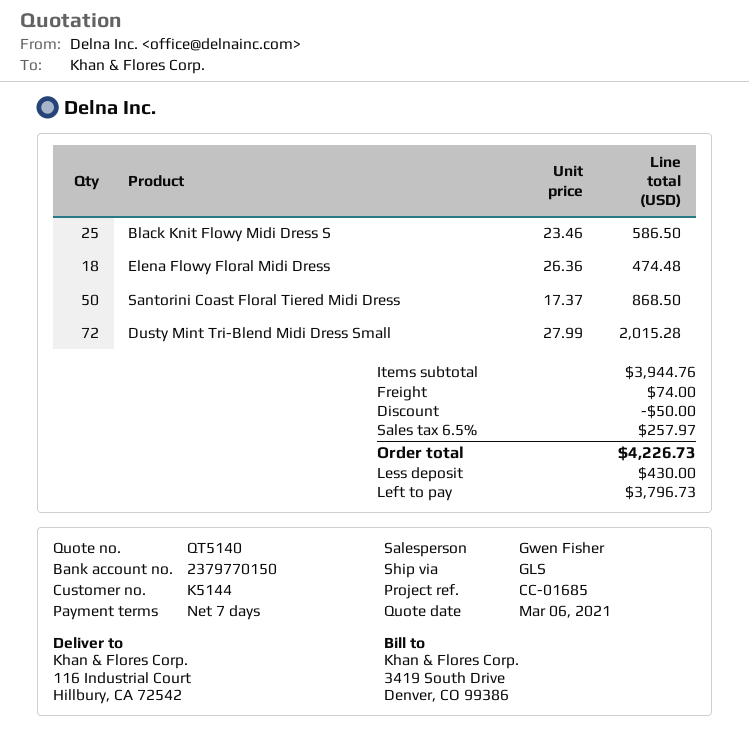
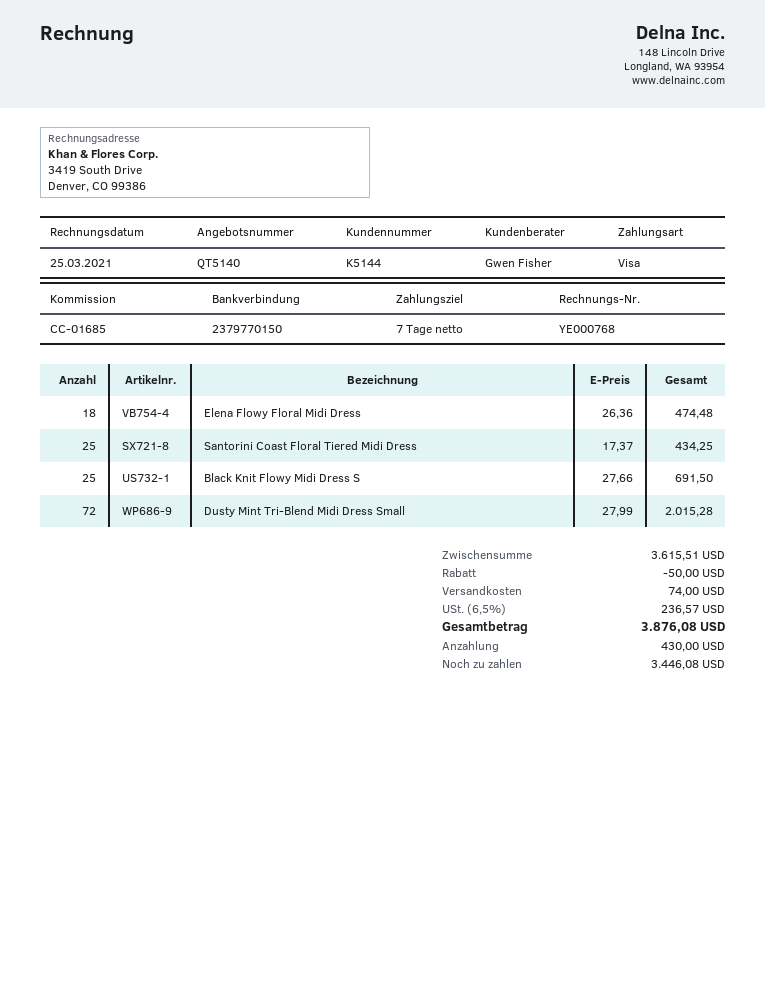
Black Knit Flowy Midi Dress S: 25 x 23.46 = 586.50 -> 25 x 27.66 = 691.50
Santorini Coast Floral Tiered Midi Dress: 50 x 17.37 = 868.50 -> 25 x 17.37 = 434.25
subtotal: 3944.76 -> 3615.51
tax: 6.5% = 257.97 -> 6.5% = 236.57
total: 4226.73 -> 3876.08
balance: 3796.73 -> 3446.08

